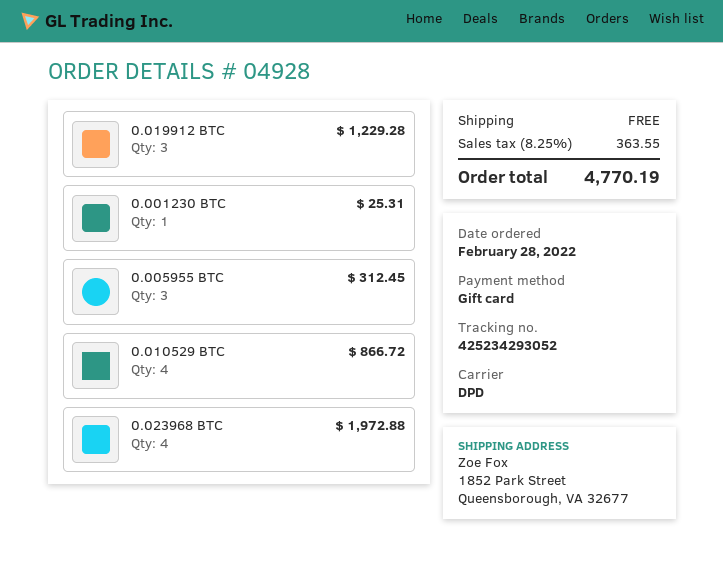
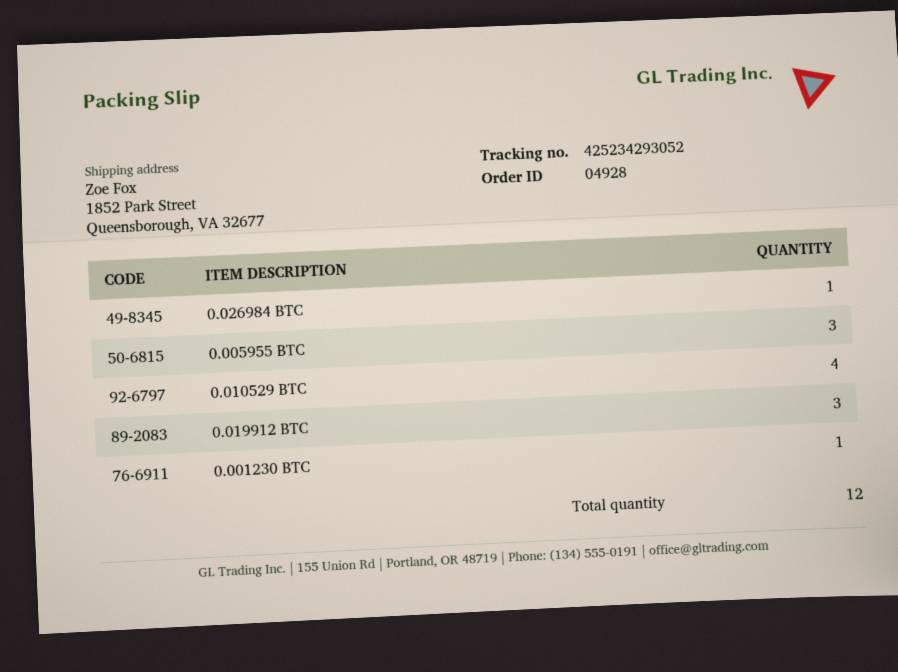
0.023968 BTC: 4 -> none
0.026984 BTC: none -> 1

